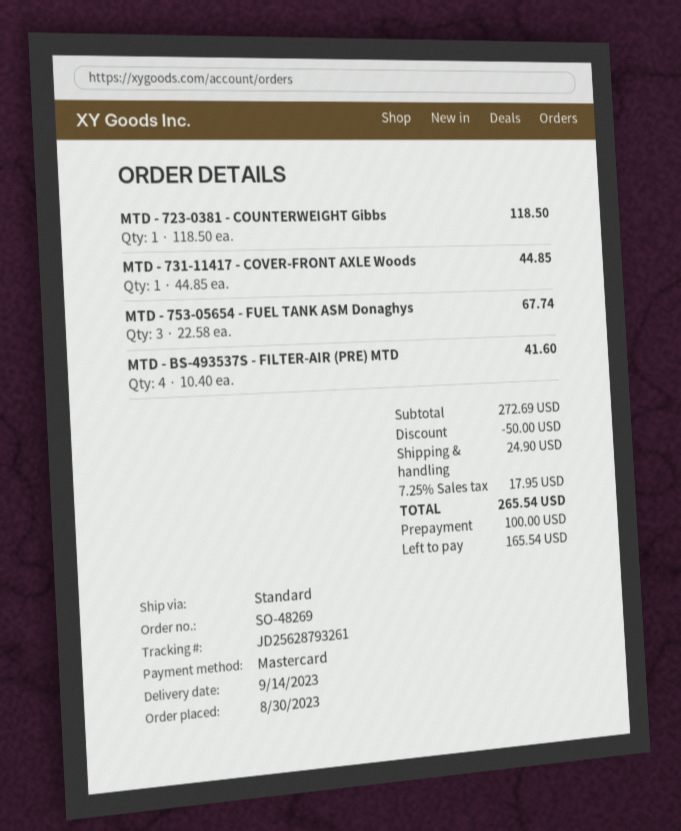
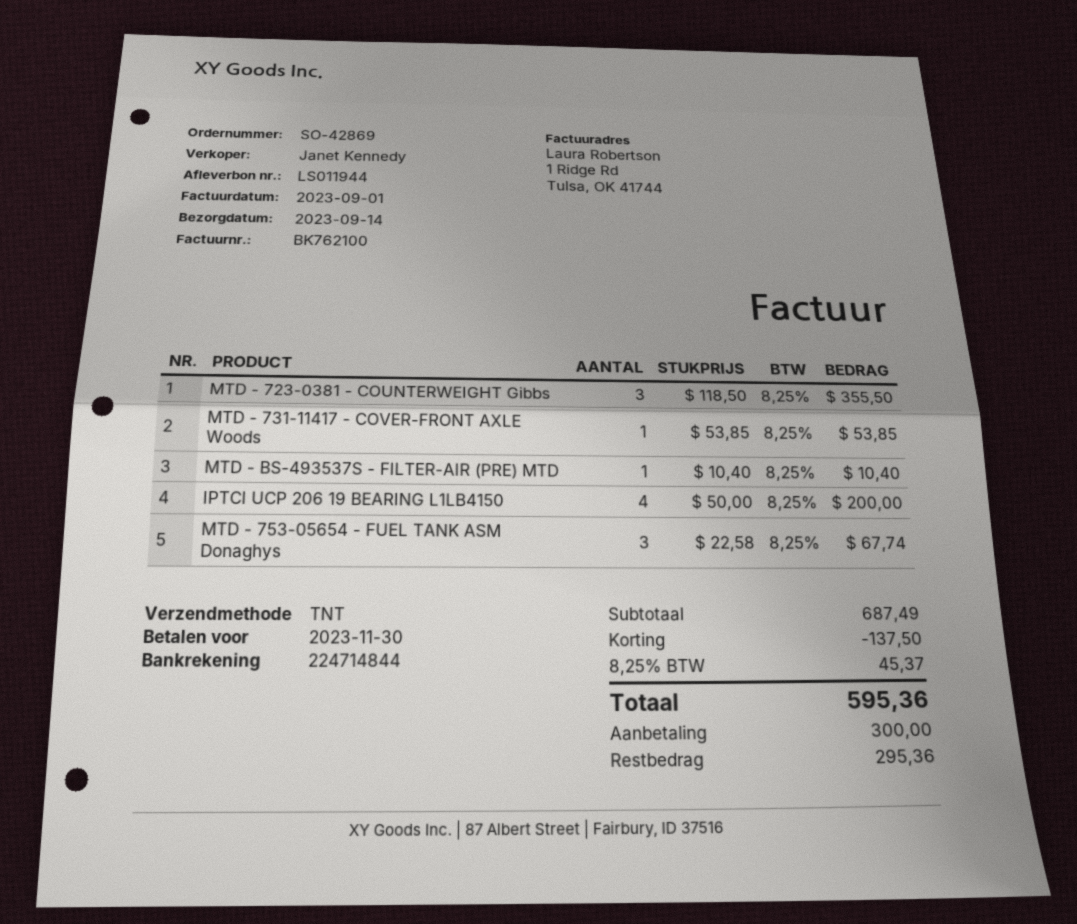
order number: SO-48269 -> SO-42869
shipping method: standard -> TNT
MTD - 723-0381 - COUNTERWEIGHT Gibbs: 1 x 118.50 = 118.50 -> 3 x 118.50 = 355.50
MTD - 731-11417 - COVER-FRONT AXLE Woods: 1 x 44.85 = 44.85 -> 1 x 53.85 = 53.85
MTD - BS-493537S - FILTER-AIR (PRE) MTD: 4 x 10.40 = 41.60 -> 1 x 10.40 = 10.40
IPTCI UCP 206 19 BEARING L1LB4150: none -> 4 x 50.00 = 200.00
subtotal: 272.69 -> 687.49
discount: 50.00 -> 137.50
shipping: 24.90 -> none
tax: 7.25% = 17.95 -> 8.25% = 45.37
total: 265.54 -> 595.36
deposit: 100.00 -> 300.00
balance: 165.54 -> 295.36

